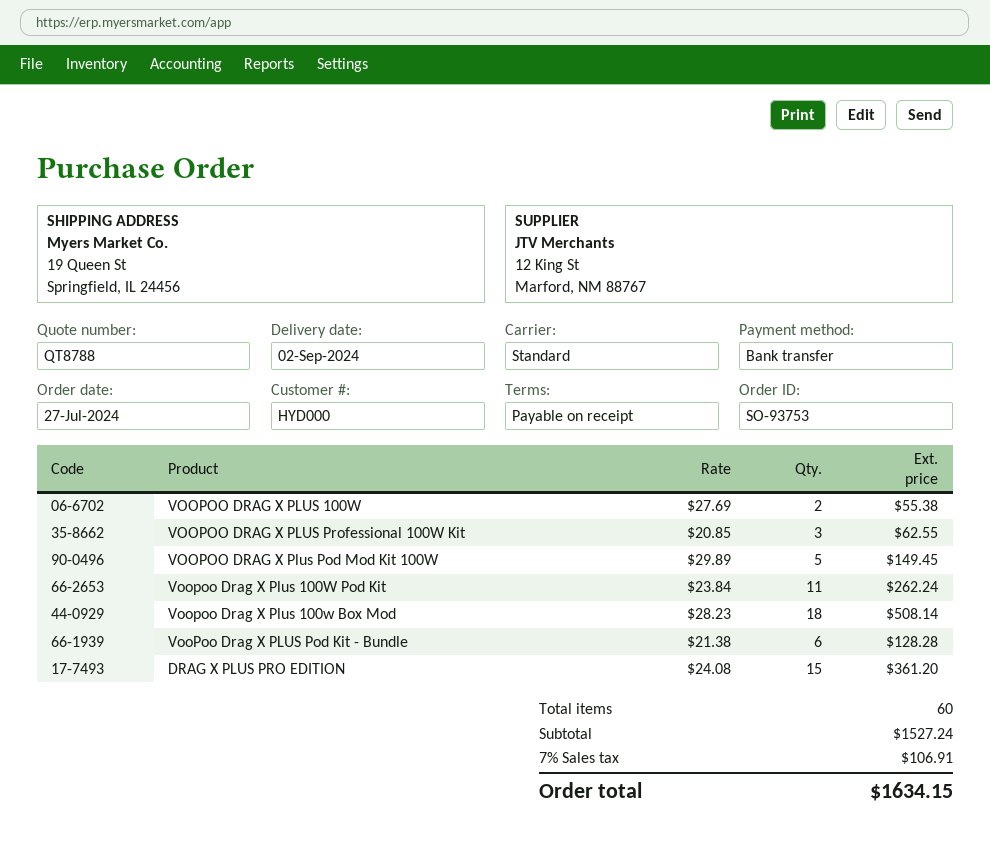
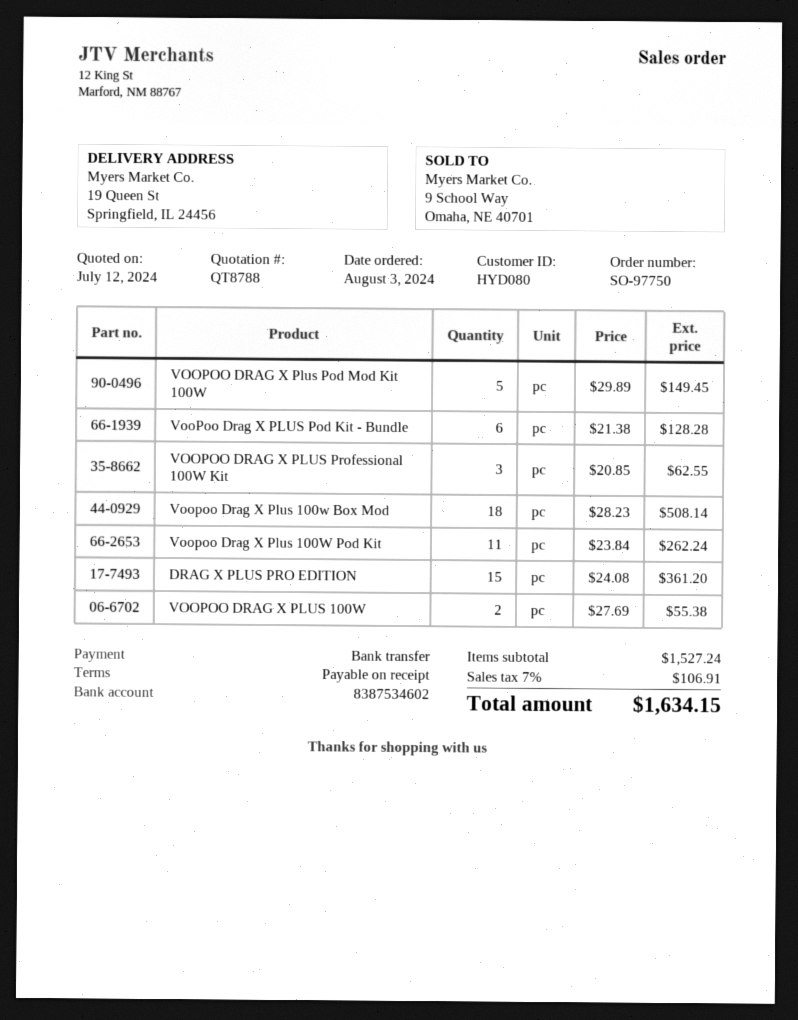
order number: SO-93753 -> SO-97750
order date: 2024-07-27 -> 2024-08-03
customer number: HYD000 -> HYD080

